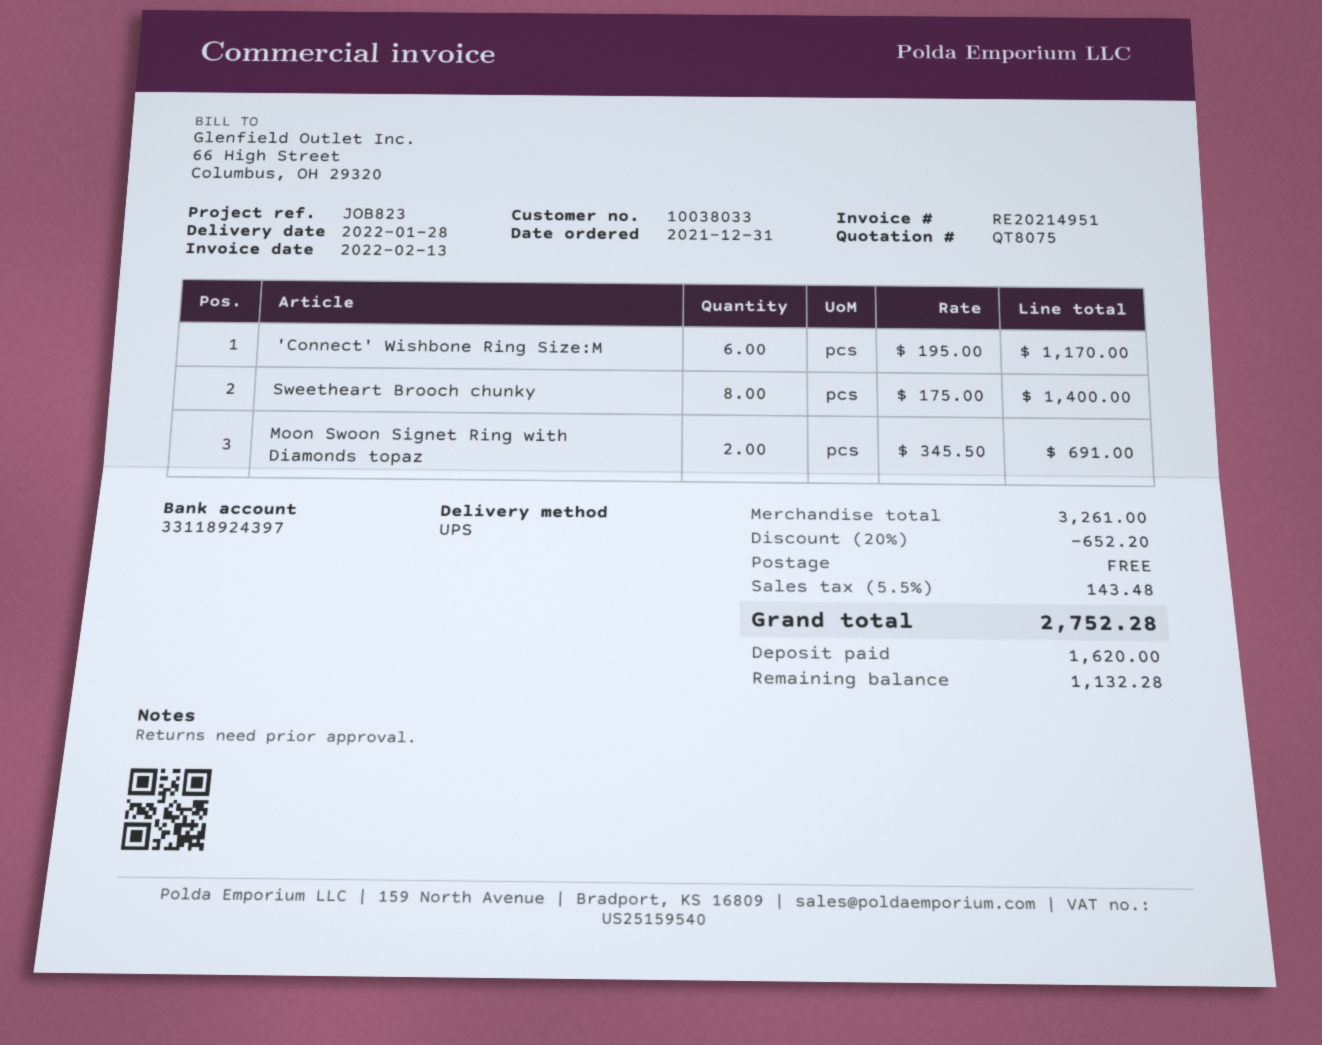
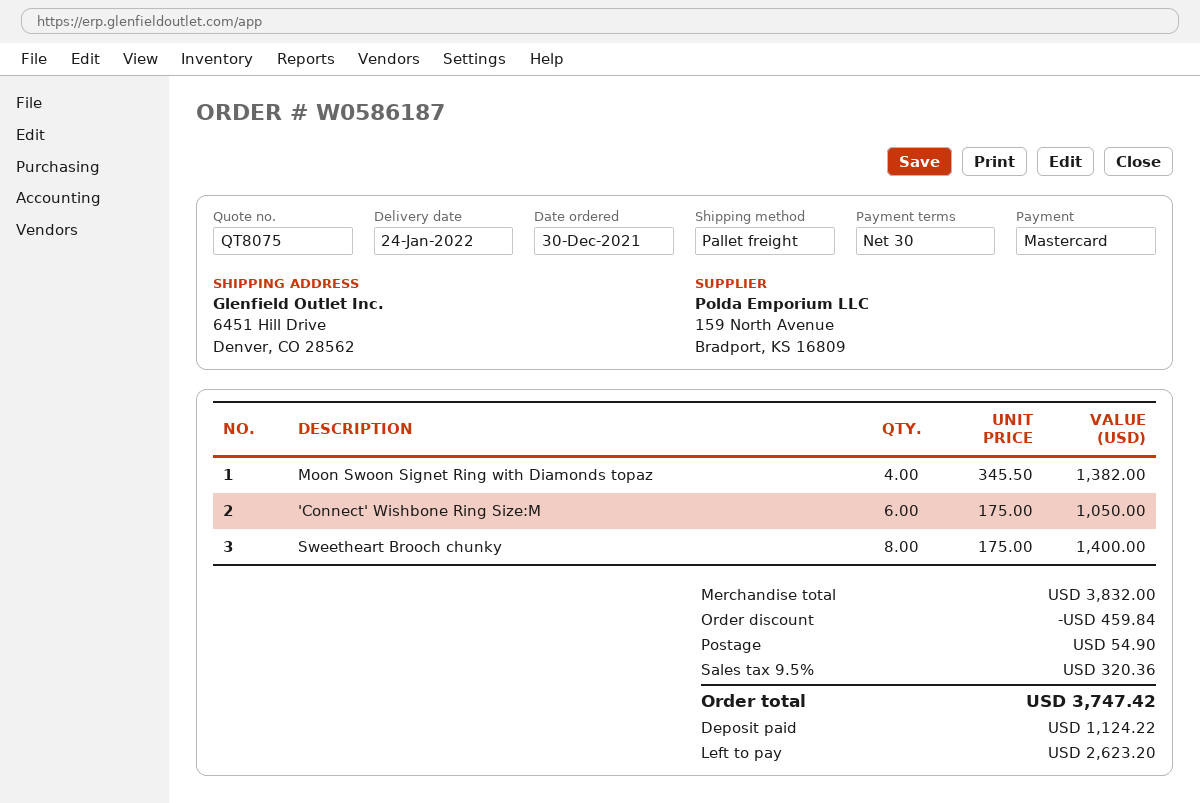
order date: 2021-12-31 -> 2021-12-30
delivery date: 2022-01-28 -> 2022-01-24
shipping method: UPS -> pallet freight
'Connect' Wishbone Ring Size:M: 6 x 195.00 = 1170.00 -> 6 x 175.00 = 1050.00
Moon Swoon Signet Ring with Diamonds topaz: 2 x 345.50 = 691.00 -> 4 x 345.50 = 1382.00
subtotal: 3261.00 -> 3832.00
discount: 652.20 -> 459.84
shipping: 0.00 -> 54.90
tax: 5.5% = 143.48 -> 9.5% = 320.36
total: 2752.28 -> 3747.42
deposit: 1620.00 -> 1124.22
balance: 1132.28 -> 2623.20

